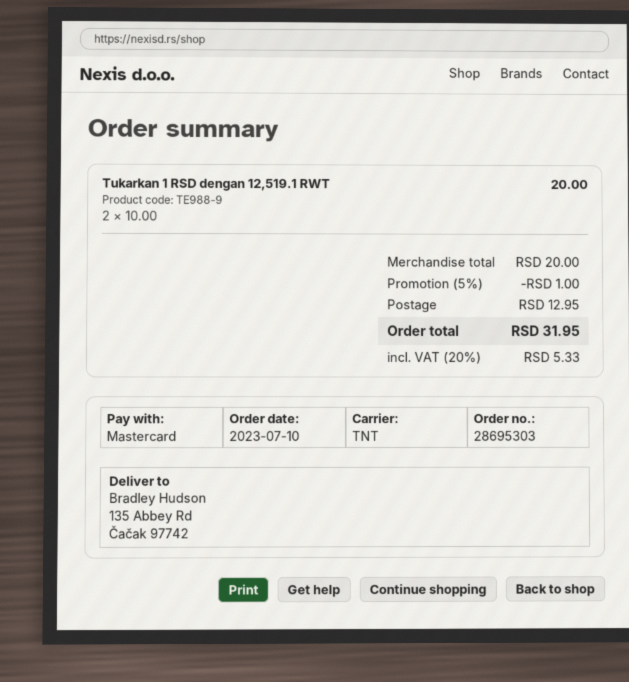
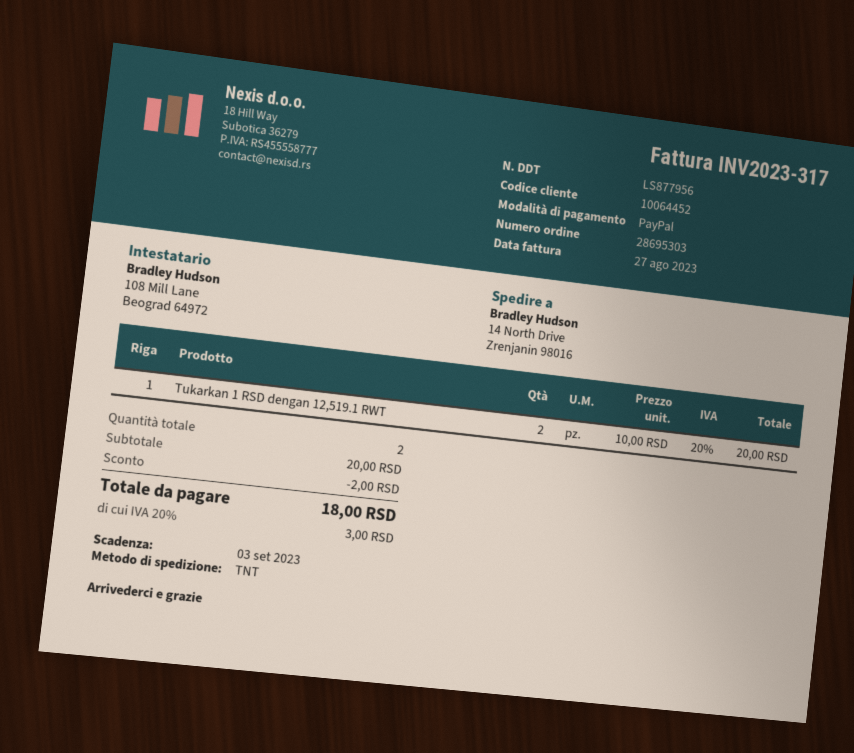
payment method: Mastercard -> PayPal
ship to: 135 Abbey Rd, Čačak 97742 -> 14 North Drive, Zrenjanin 98016
discount: 1.00 -> 2.00
shipping: 12.95 -> none
tax: 20% = 5.33 -> 20% = 3.00
total: 31.95 -> 18.00

